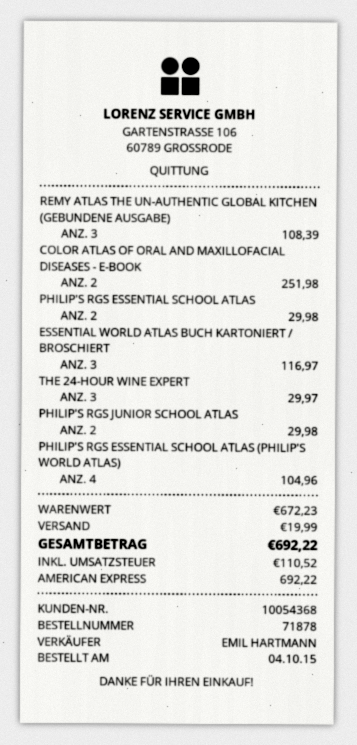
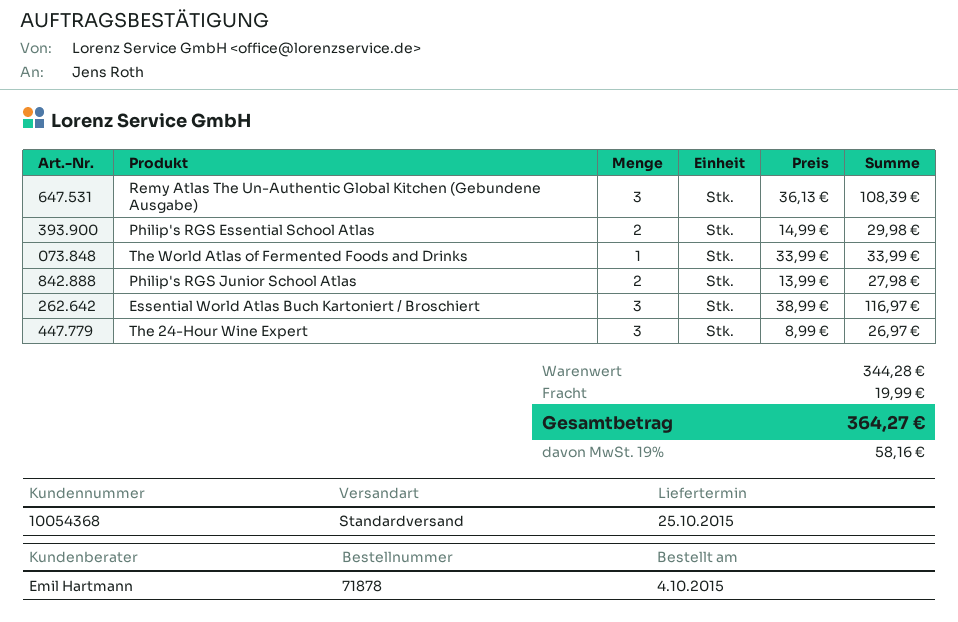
COLOR ATLAS OF ORAL AND MAXILLOFACIAL DISEASES - E-BOOK: 2 for 251.98 -> none
THE 24-HOUR WINE EXPERT: 3 for 29.97 -> 3 for 26.97
PHILIP'S RGS JUNIOR SCHOOL ATLAS: 2 for 29.98 -> 2 for 27.98
PHILIP'S RGS ESSENTIAL SCHOOL ATLAS (PHILIP'S WORLD ATLAS): 4 for 104.96 -> none
The World Atlas of Fermented Foods and Drinks: none -> 1 for 33.99
subtotal: 672.23 -> 344.28
tax: 110.52 -> 58.16
total: 692.22 -> 364.27

